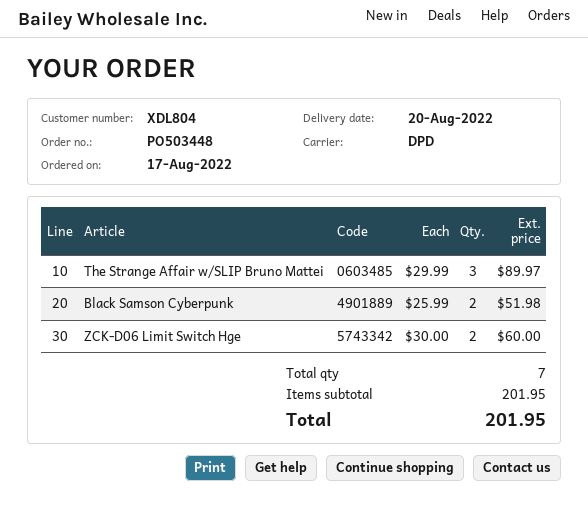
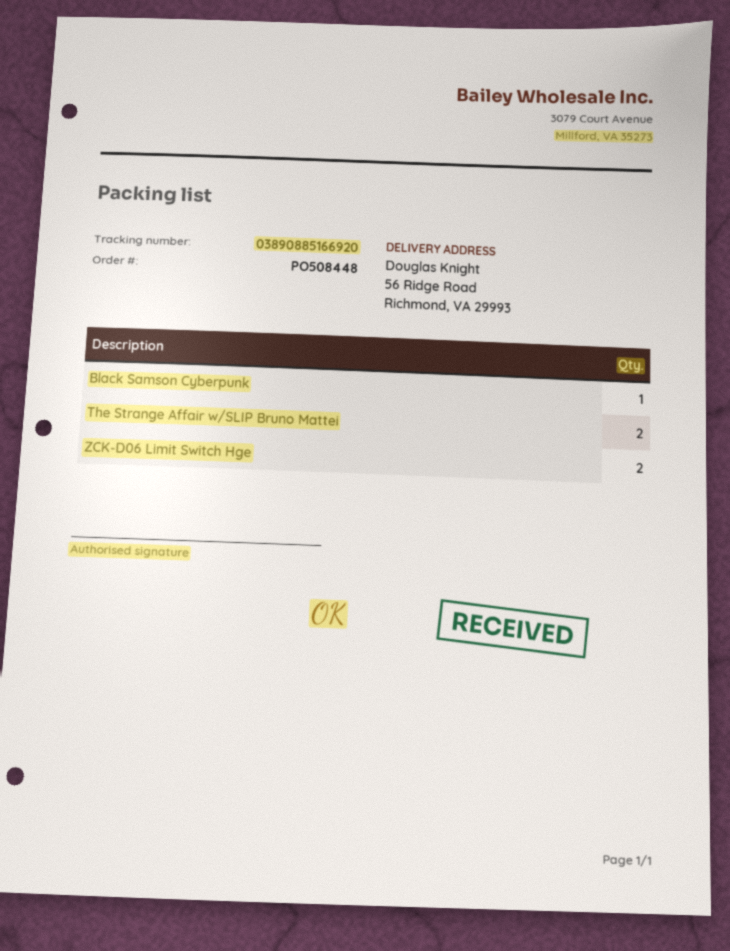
order number: PO503448 -> PO508448
The Strange Affair w/SLIP Bruno Mattei: 3 -> 2
Black Samson Cyberpunk: 2 -> 1

